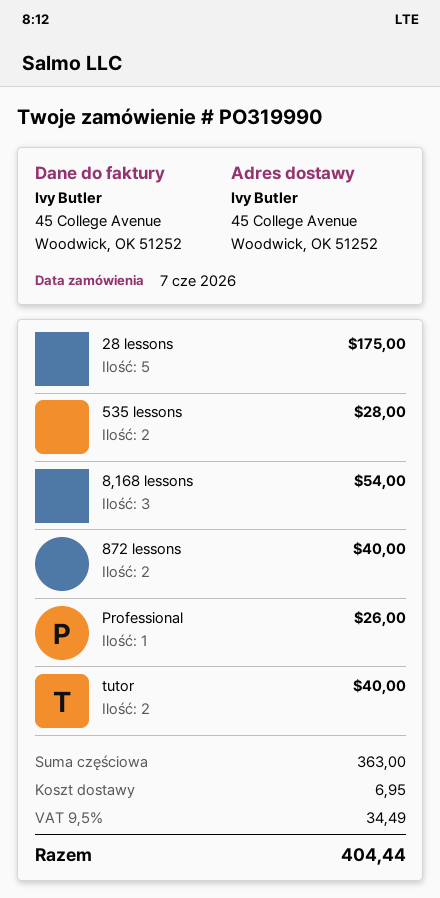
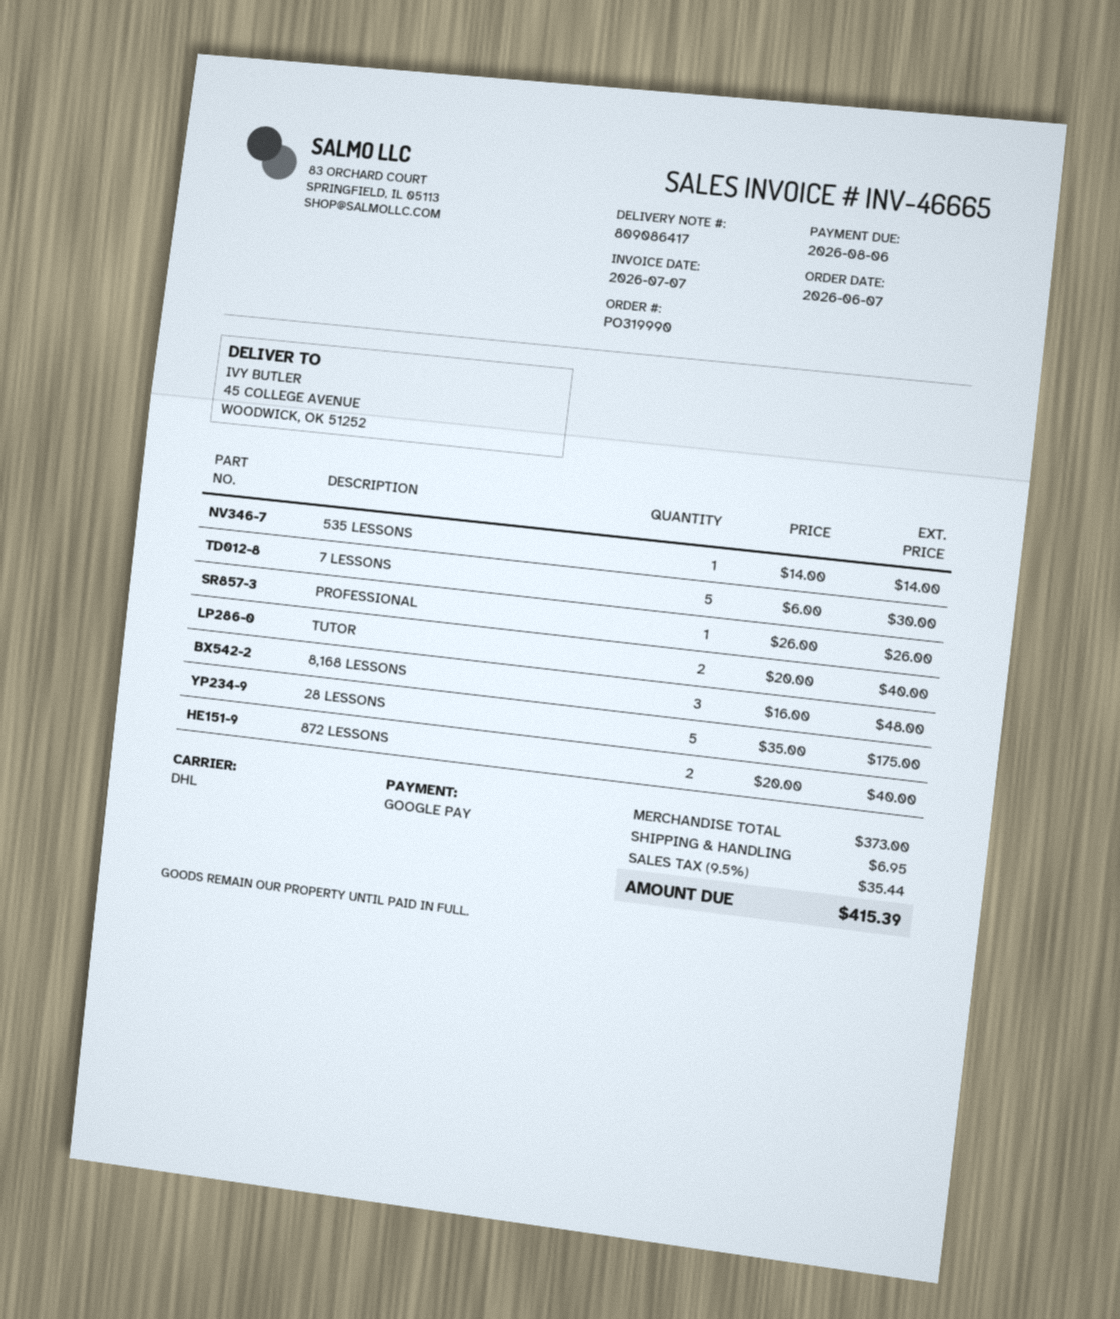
535 lessons: 2 for 28.00 -> 1 for 14.00
8,168 lessons: 3 for 54.00 -> 3 for 48.00
7 LESSONS: none -> 5 for 30.00
subtotal: 363.00 -> 373.00
tax: 9.5% = 34.49 -> 9.5% = 35.44
total: 404.44 -> 415.39

